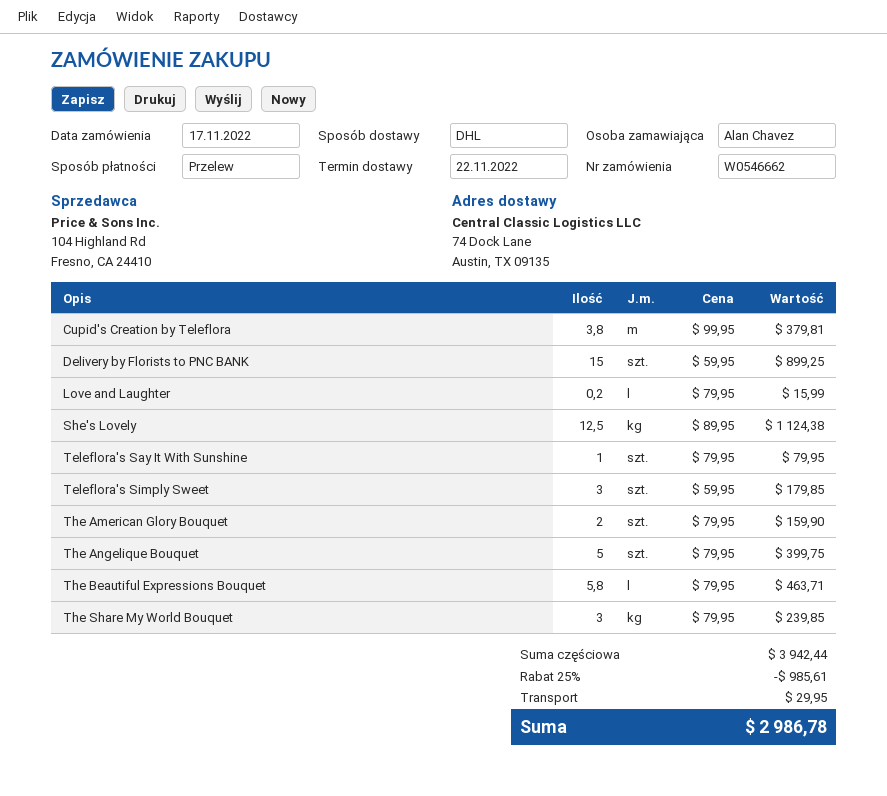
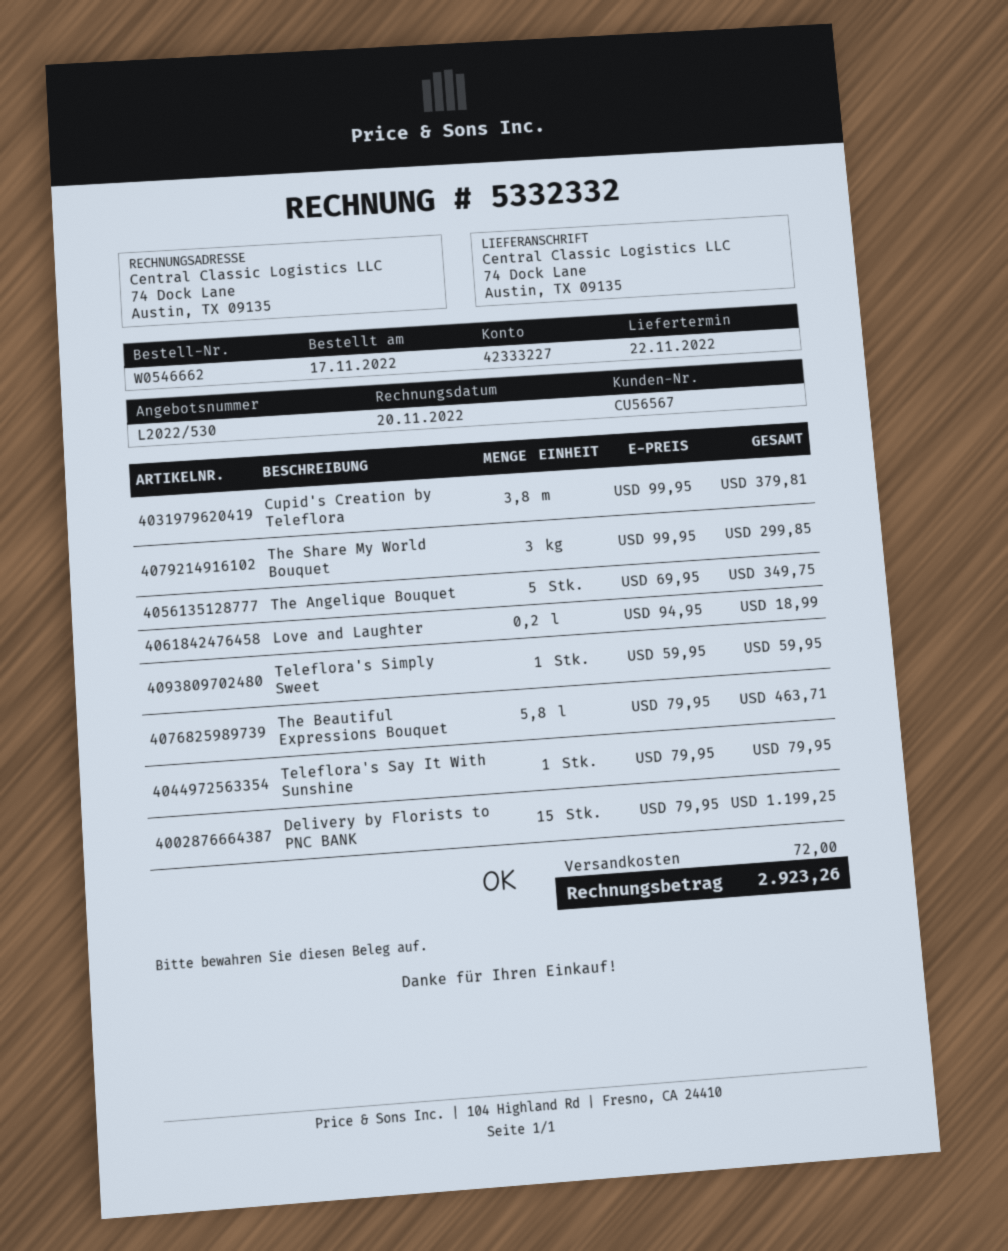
Delivery by Florists to PNC BANK: 15 x 59.95 = 899.25 -> 15 x 79.95 = 1199.25
Love and Laughter: 0.2 x 79.95 = 15.99 -> 0.2 x 94.95 = 18.99
She's Lovely: 12.5 x 89.95 = 1124.38 -> none
Teleflora's Simply Sweet: 3 x 59.95 = 179.85 -> 1 x 59.95 = 59.95
The American Glory Bouquet: 2 x 79.95 = 159.90 -> none
The Angelique Bouquet: 5 x 79.95 = 399.75 -> 5 x 69.95 = 349.75
The Share My World Bouquet: 3 x 79.95 = 239.85 -> 3 x 99.95 = 299.85
discount: 25% = 985.61 -> none
shipping: 29.95 -> 72.00
total: 2986.78 -> 2923.26

